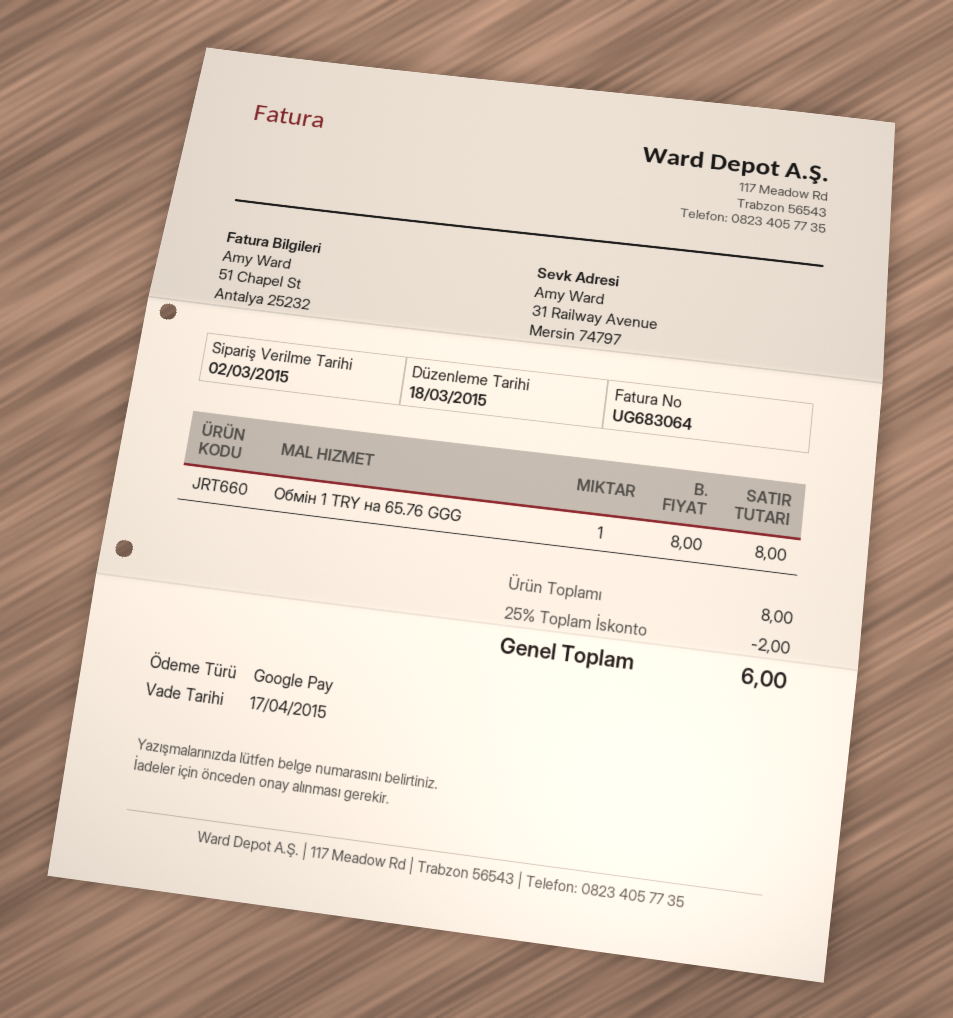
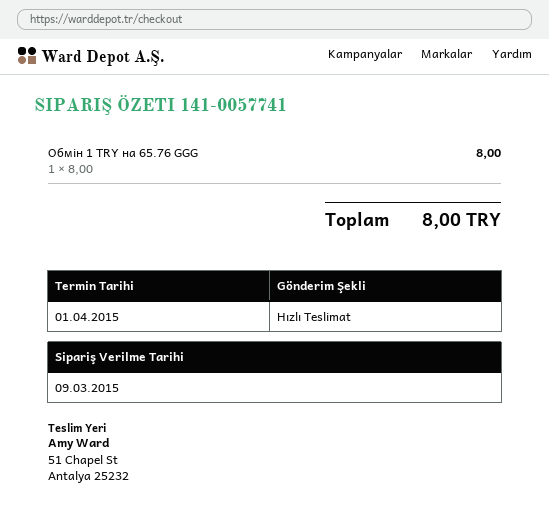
order date: 2015-03-02 -> 2015-03-09
ship to: 31 Railway Avenue, Mersin 74797 -> 51 Chapel St, Antalya 25232
discount: 25% = 2.00 -> none
total: 6.00 -> 8.00

